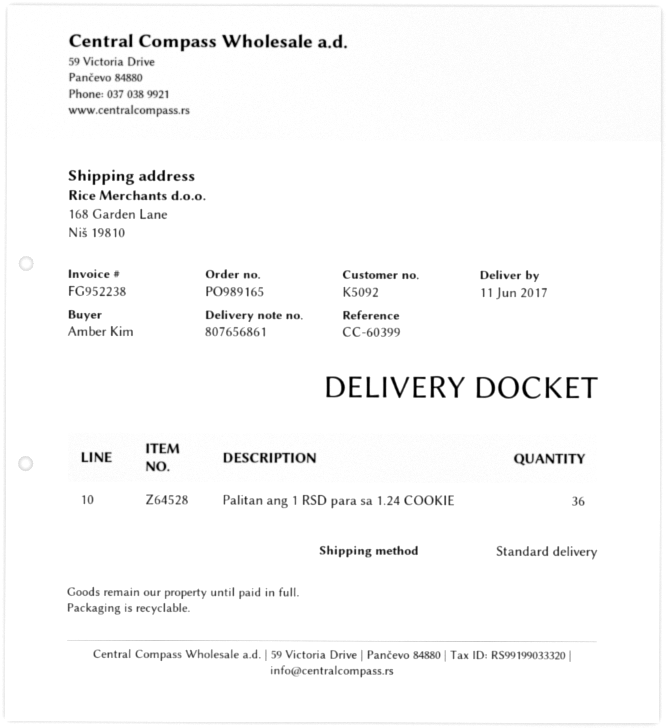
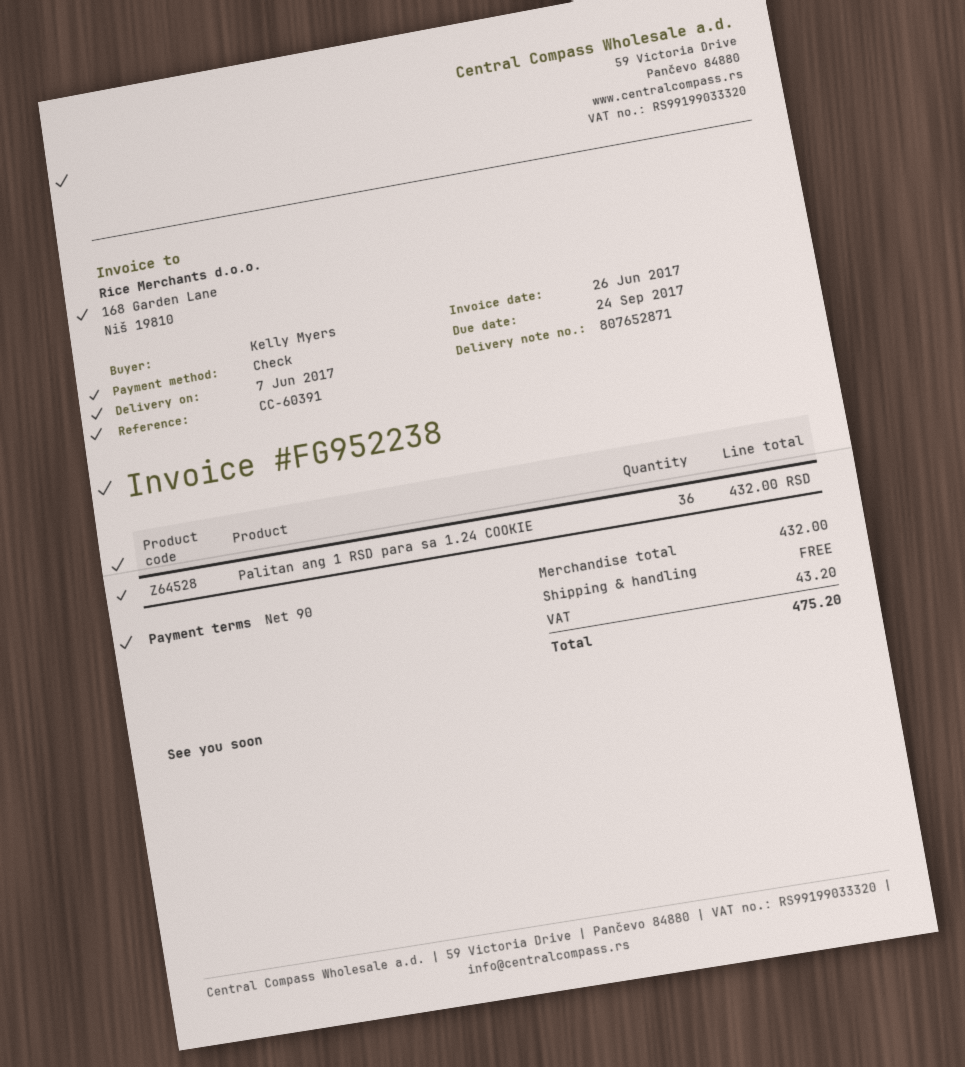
delivery note number: 807656861 -> 807652871
delivery date: 2017-06-11 -> 2017-06-07
reference: CC-60399 -> CC-60391
ordered by: Amber Kim -> Kelly Myers

